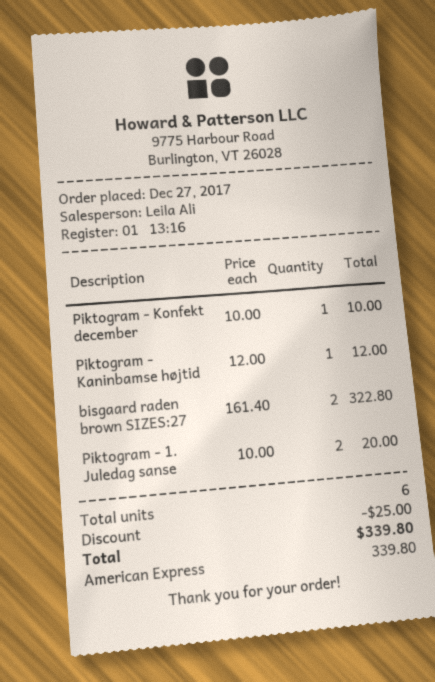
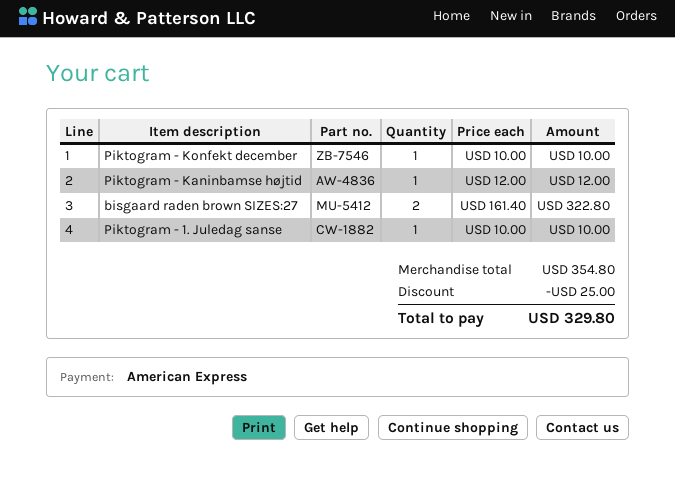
Piktogram - 1. Juledag sanse: 2 x 10.00 = 20.00 -> 1 x 10.00 = 10.00
total: 339.80 -> 329.80

